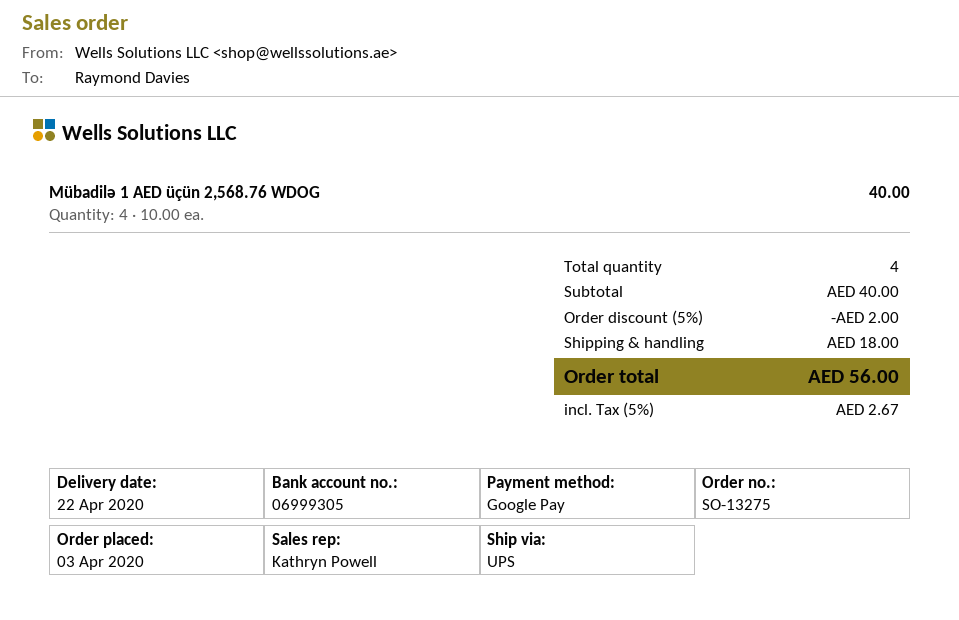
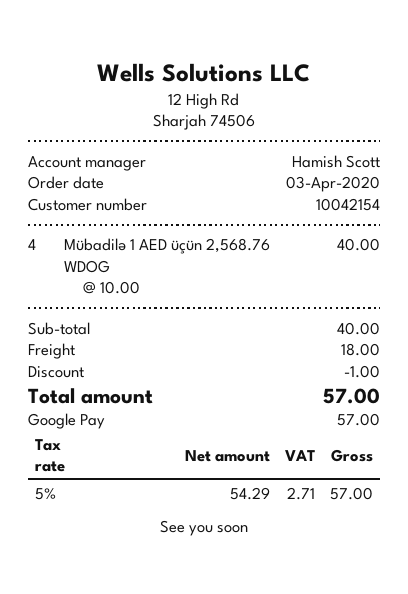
sales rep: Kathryn Powell -> Hamish Scott
discount: 2.00 -> 1.00
tax: 5% = 2.67 -> 5% = 2.71
total: 56.00 -> 57.00

